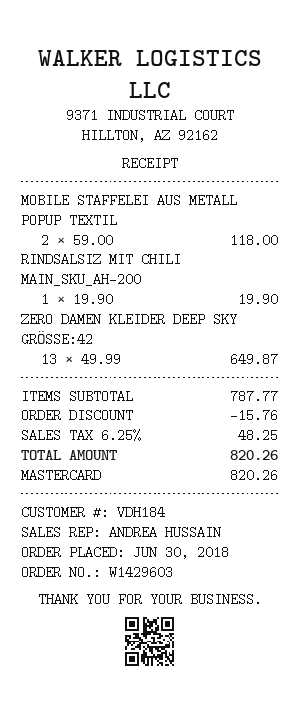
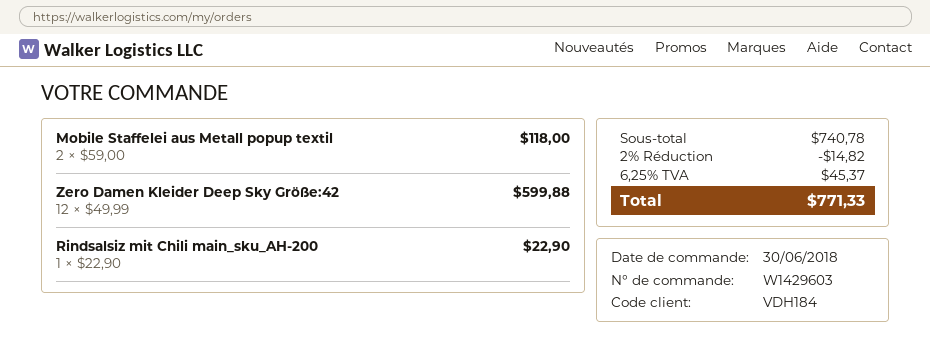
RINDSALSIZ MIT CHILI MAIN_SKU_AH-200: 1 x 19.90 = 19.90 -> 1 x 22.90 = 22.90
ZERO DAMEN KLEIDER DEEP SKY GRÖSSE:42: 13 x 49.99 = 649.87 -> 12 x 49.99 = 599.88
subtotal: 787.77 -> 740.78
discount: 15.76 -> 14.82
tax: 6.25% = 48.25 -> 6.25% = 45.37
total: 820.26 -> 771.33

